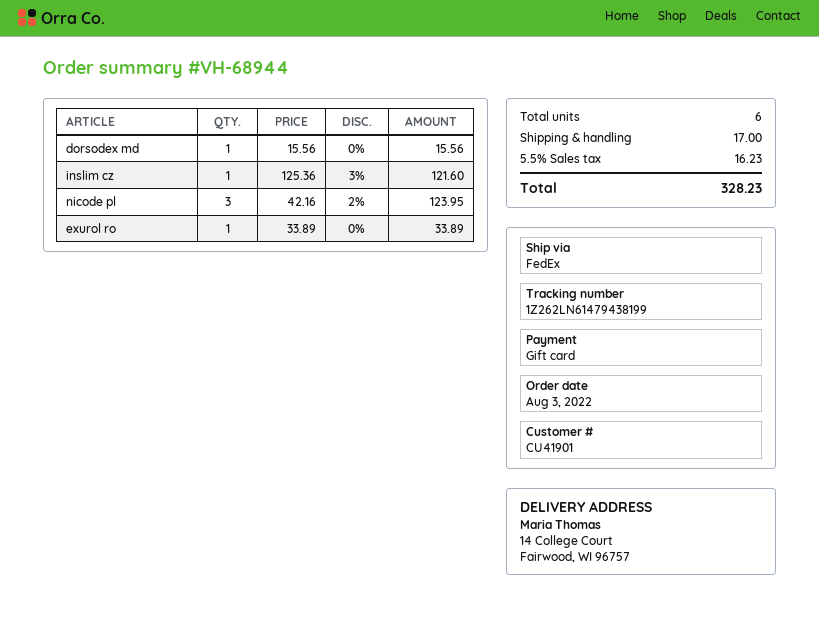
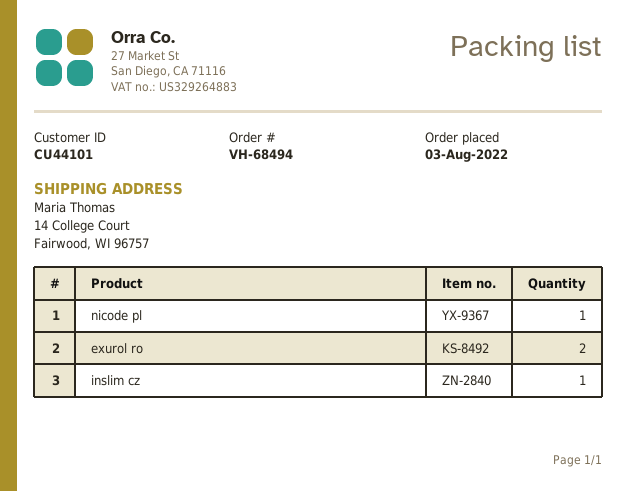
order number: VH-68944 -> VH-68494
customer number: CU41901 -> CU44101
dorsodex md: 1 -> none
nicode pl: 3 -> 1
exurol ro: 1 -> 2

